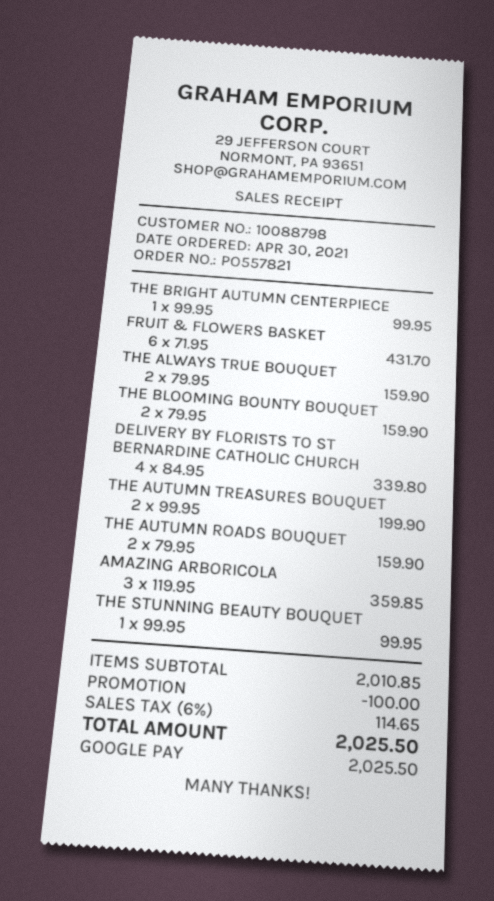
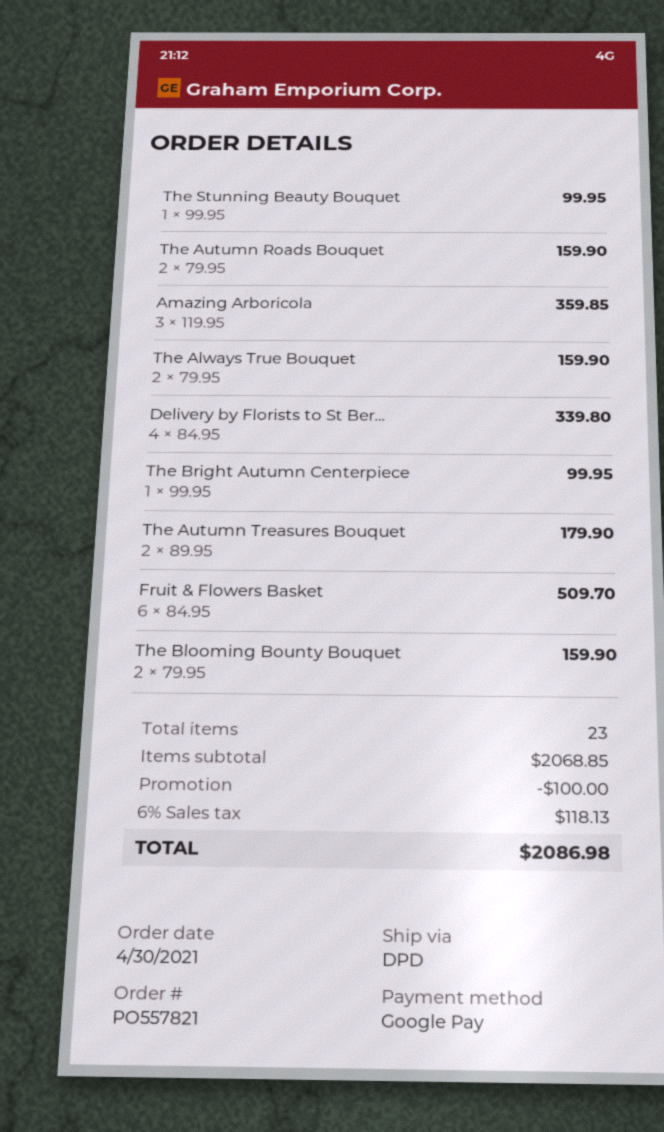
FRUIT & FLOWERS BASKET: 6 x 71.95 = 431.70 -> 6 x 84.95 = 509.70
THE AUTUMN TREASURES BOUQUET: 2 x 99.95 = 199.90 -> 2 x 89.95 = 179.90
subtotal: 2010.85 -> 2068.85
tax: 6% = 114.65 -> 6% = 118.13
total: 2025.50 -> 2086.98

